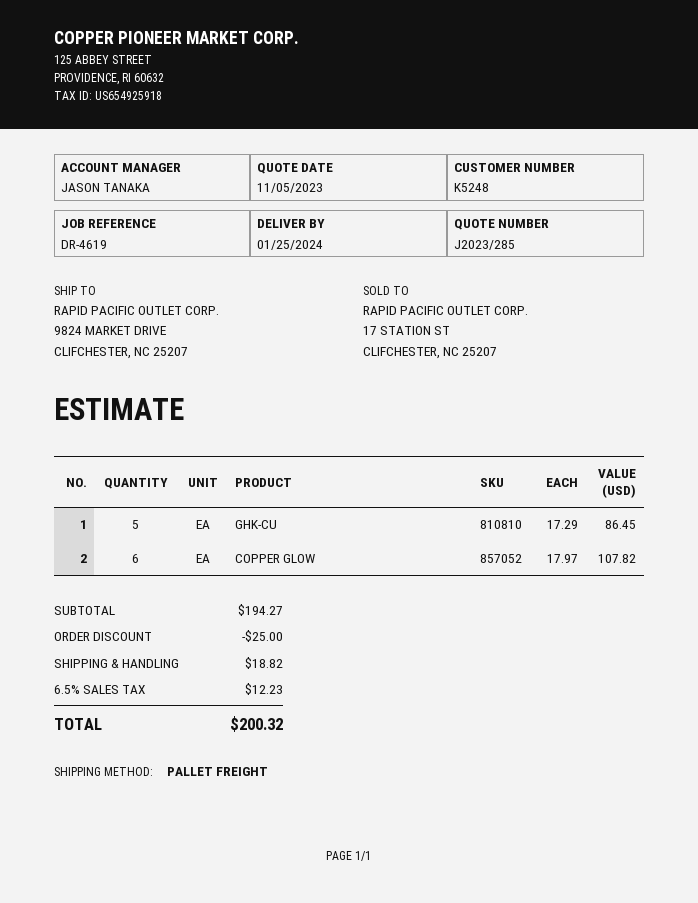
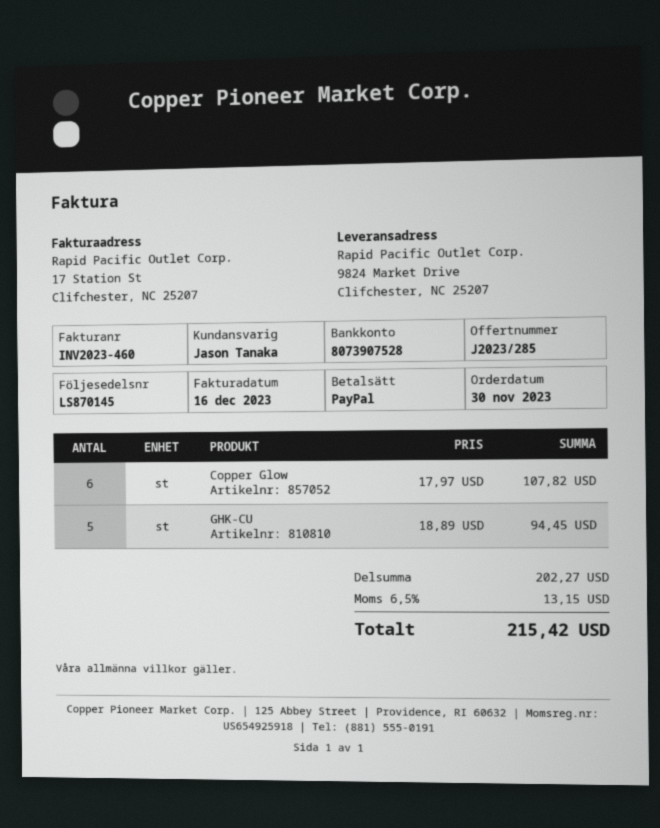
GHK-CU: 5 x 17.29 = 86.45 -> 5 x 18.89 = 94.45
subtotal: 194.27 -> 202.27
discount: 25.00 -> none
shipping: 18.82 -> none
tax: 6.5% = 12.23 -> 6.5% = 13.15
total: 200.32 -> 215.42

